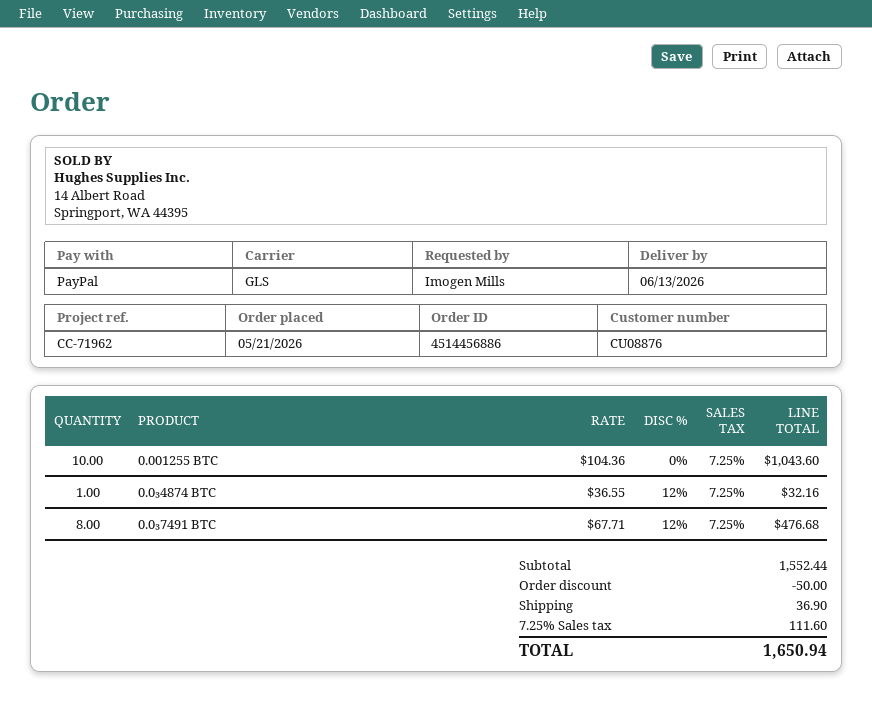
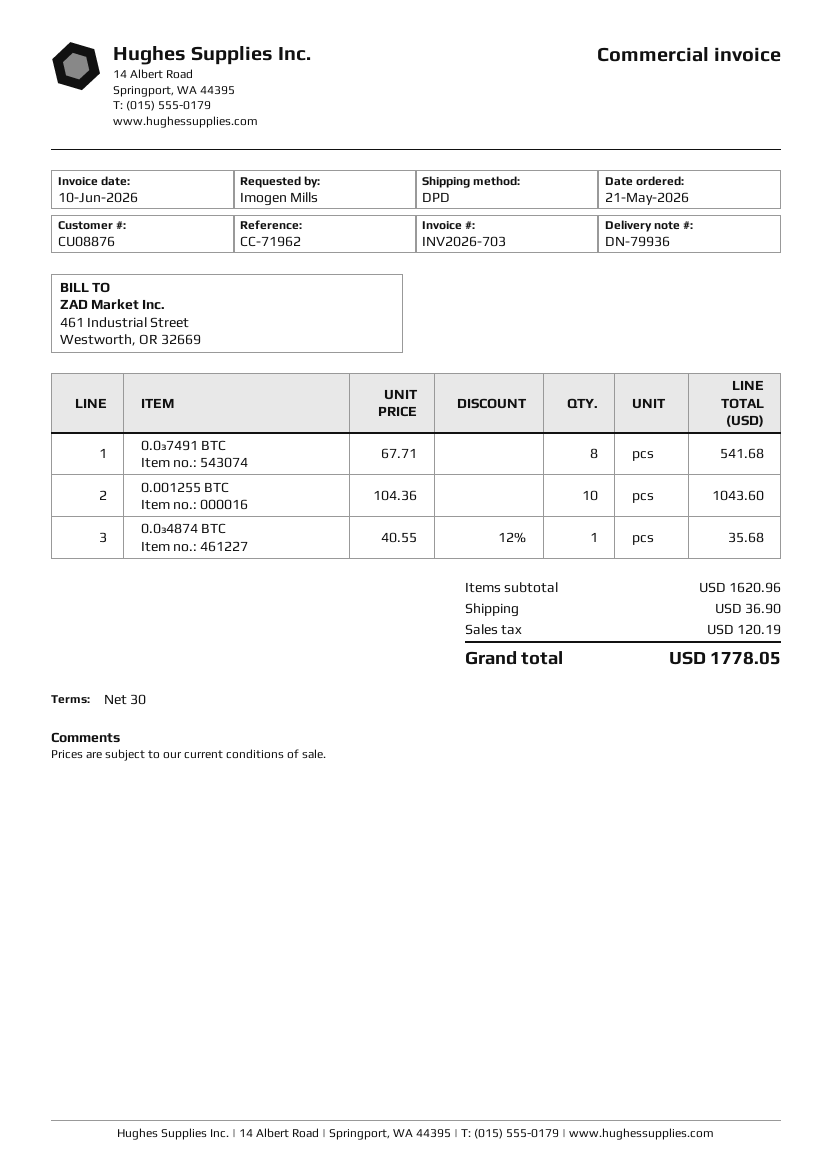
shipping method: GLS -> DPD
0.0₃4874 BTC: 1 x 36.55 - 12% = 32.16 -> 1 x 40.55 - 12% = 35.68
0.0₃7491 BTC: 8 x 67.71 - 12% = 476.68 -> 8 x 67.71 = 541.68
subtotal: 1552.44 -> 1620.96
discount: 50.00 -> none
tax: 111.60 -> 120.19
total: 1650.94 -> 1778.05

